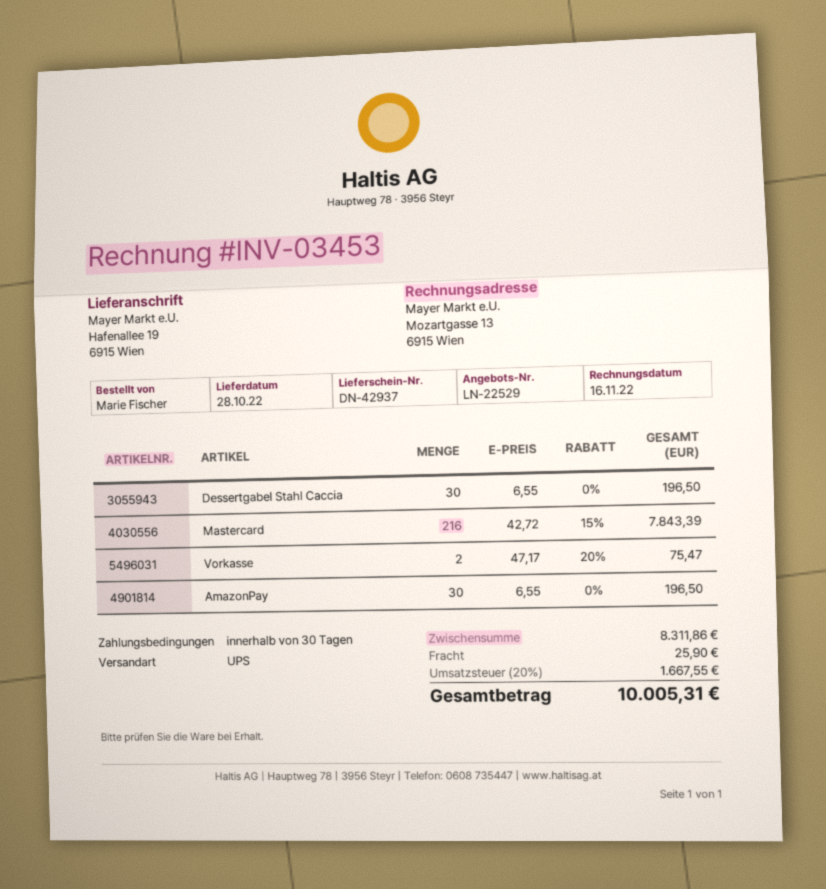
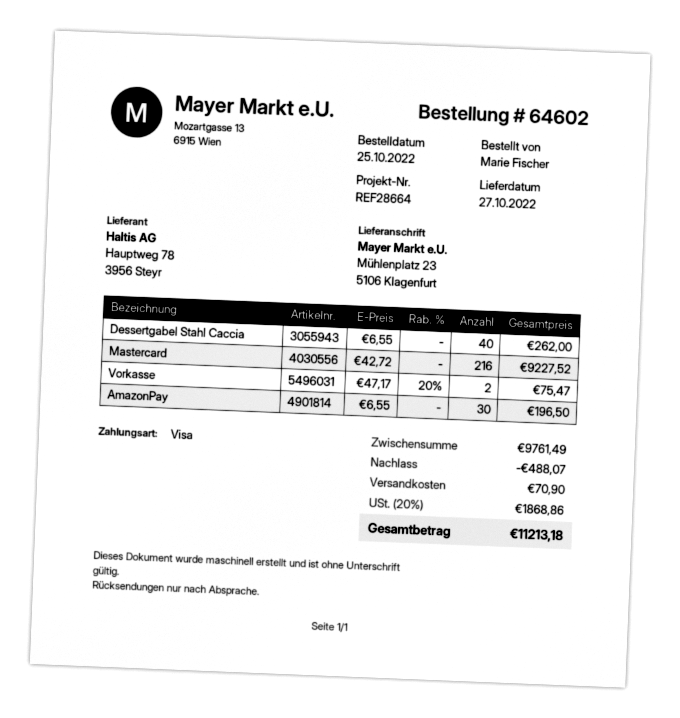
delivery date: 2022-10-28 -> 2022-10-27
ship to: Hafenallee 19, 6915 Wien -> Mühlenplatz 23, 5106 Klagenfurt
Dessertgabel Stahl Caccia: 30 x 6.55 = 196.50 -> 40 x 6.55 = 262.00
Mastercard: 216 x 42.72 - 15% = 7843.39 -> 216 x 42.72 = 9227.52
subtotal: 8311.86 -> 9761.49
discount: none -> 488.07
shipping: 25.90 -> 70.90
tax: 20% = 1667.55 -> 20% = 1868.86
total: 10005.31 -> 11213.18

